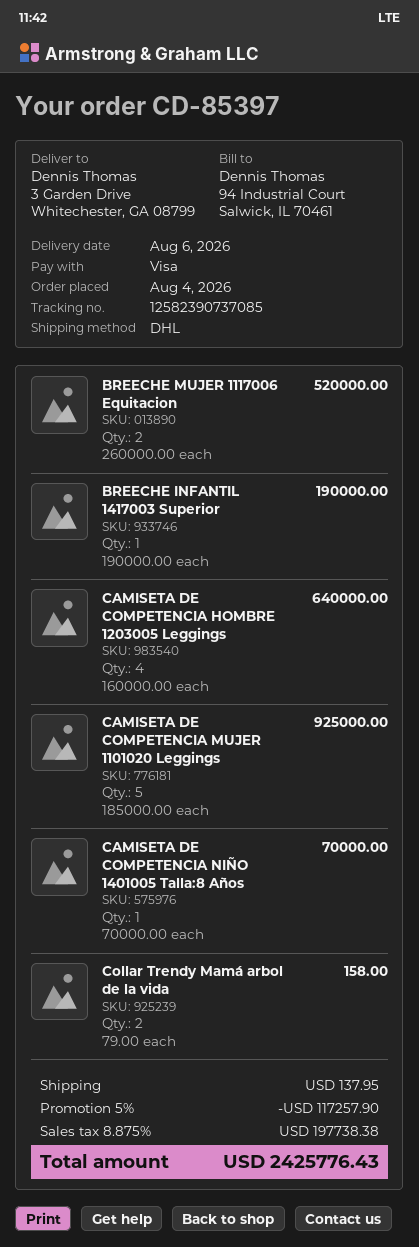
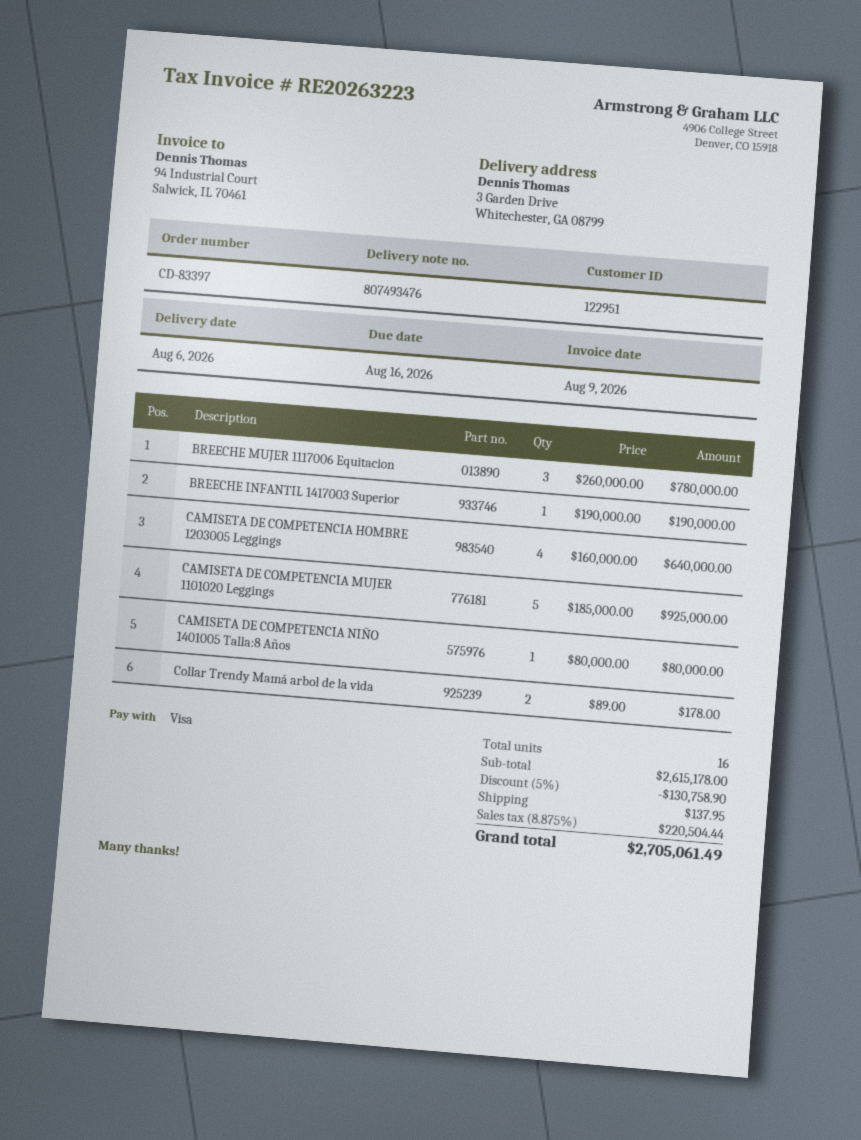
order number: CD-85397 -> CD-83397
BREECHE MUJER 1117006 Equitacion: 2 x 260000.00 = 520000.00 -> 3 x 260000.00 = 780000.00
CAMISETA DE COMPETENCIA NIÑO 1401005 Talla:8 Años: 1 x 70000.00 = 70000.00 -> 1 x 80000.00 = 80000.00
Collar Trendy Mamá arbol de la vida: 2 x 79.00 = 158.00 -> 2 x 89.00 = 178.00
discount: 5% = 117257.90 -> 5% = 130758.90
tax: 8.875% = 197738.38 -> 8.875% = 220504.44
total: 2425776.43 -> 2705061.49

